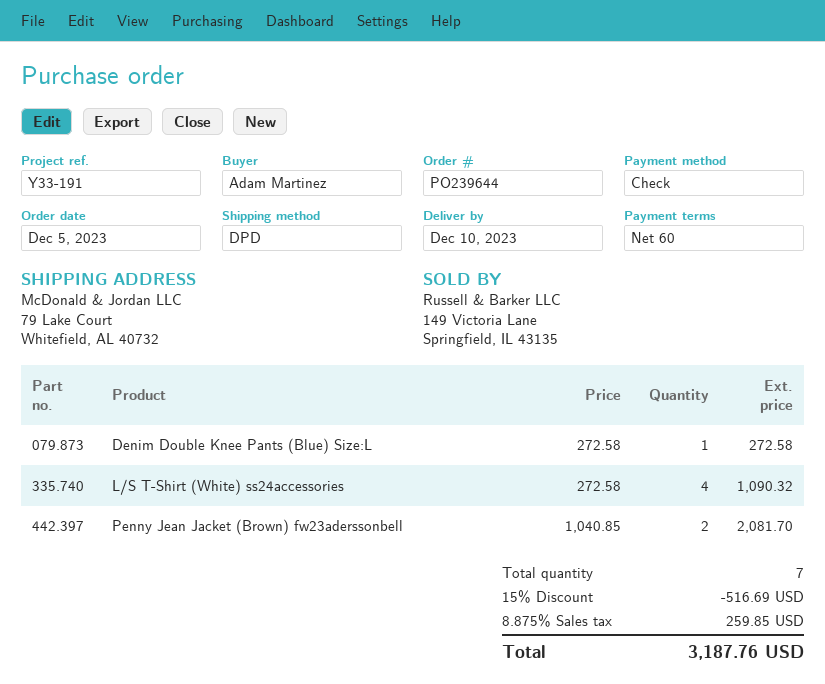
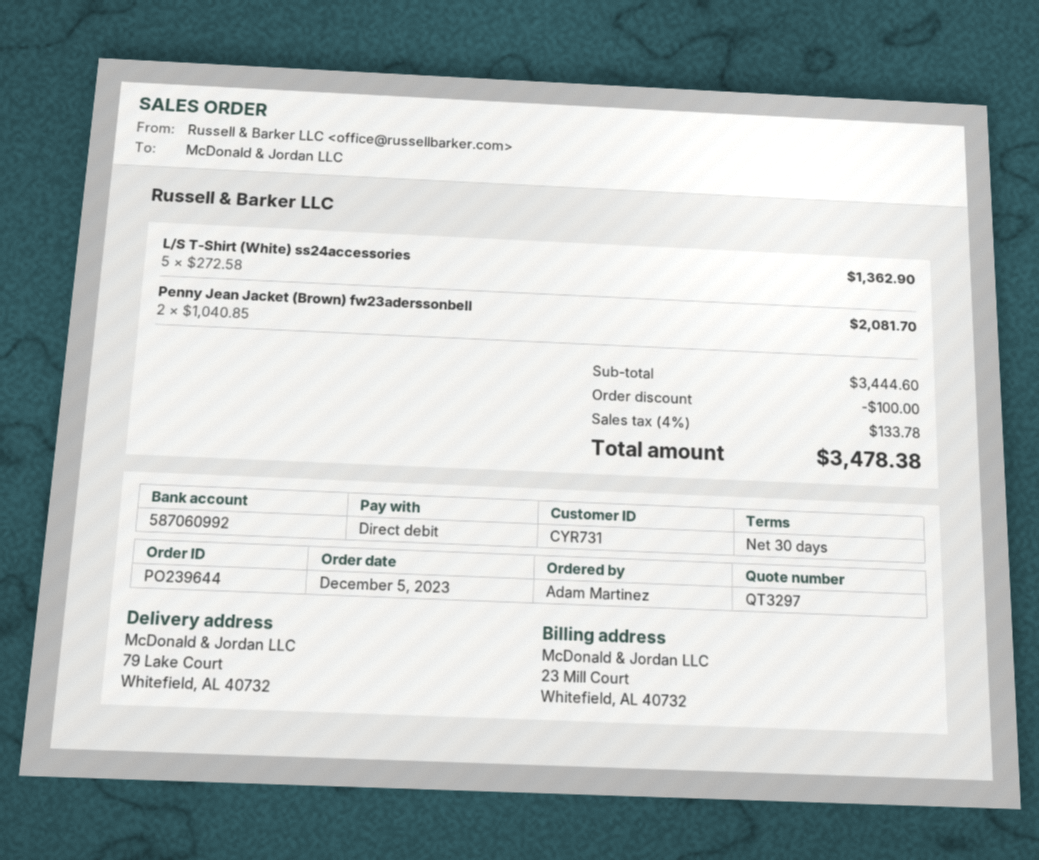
payment terms: 60 days -> 30 days
payment method: cheque -> direct debit
Denim Double Knee Pants (Blue) Size:L: 1 x 272.58 = 272.58 -> none
L/S T-Shirt (White) ss24accessories: 4 x 272.58 = 1090.32 -> 5 x 272.58 = 1362.90
discount: 516.69 -> 100.00
tax: 8.875% = 259.85 -> 4% = 133.78
total: 3187.76 -> 3478.38

